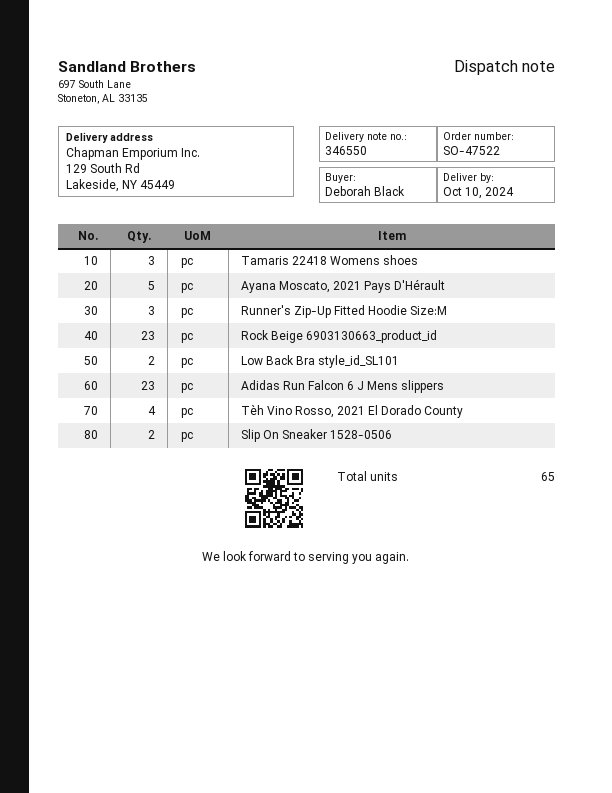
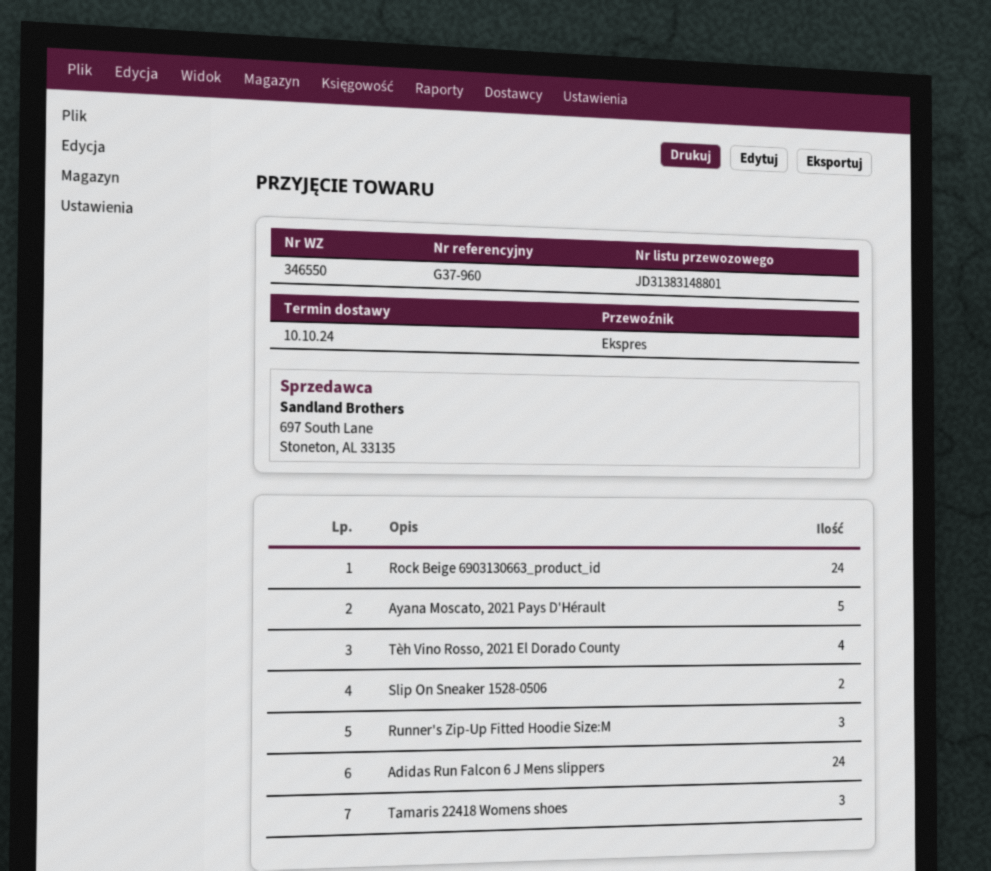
Rock Beige 6903130663_product_id: 23 -> 24
Low Back Bra style_id_SL101: 2 -> none
Adidas Run Falcon 6 J Mens slippers: 23 -> 24

